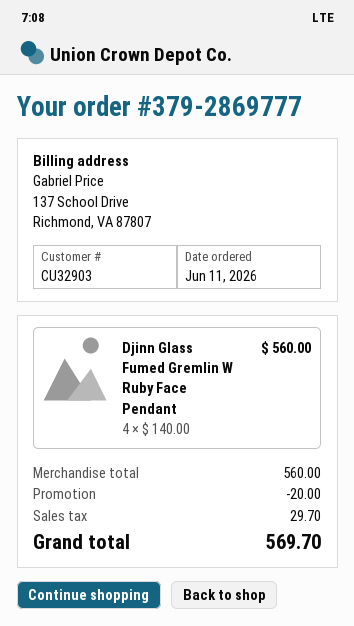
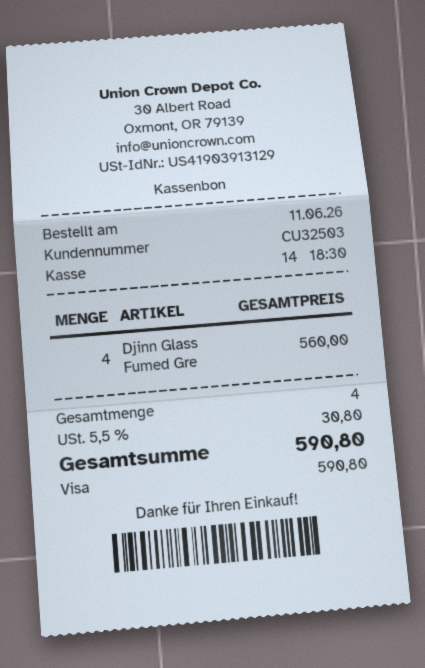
customer number: CU32903 -> CU32503
discount: 20.00 -> none
tax: 29.70 -> 30.80
total: 569.70 -> 590.80

